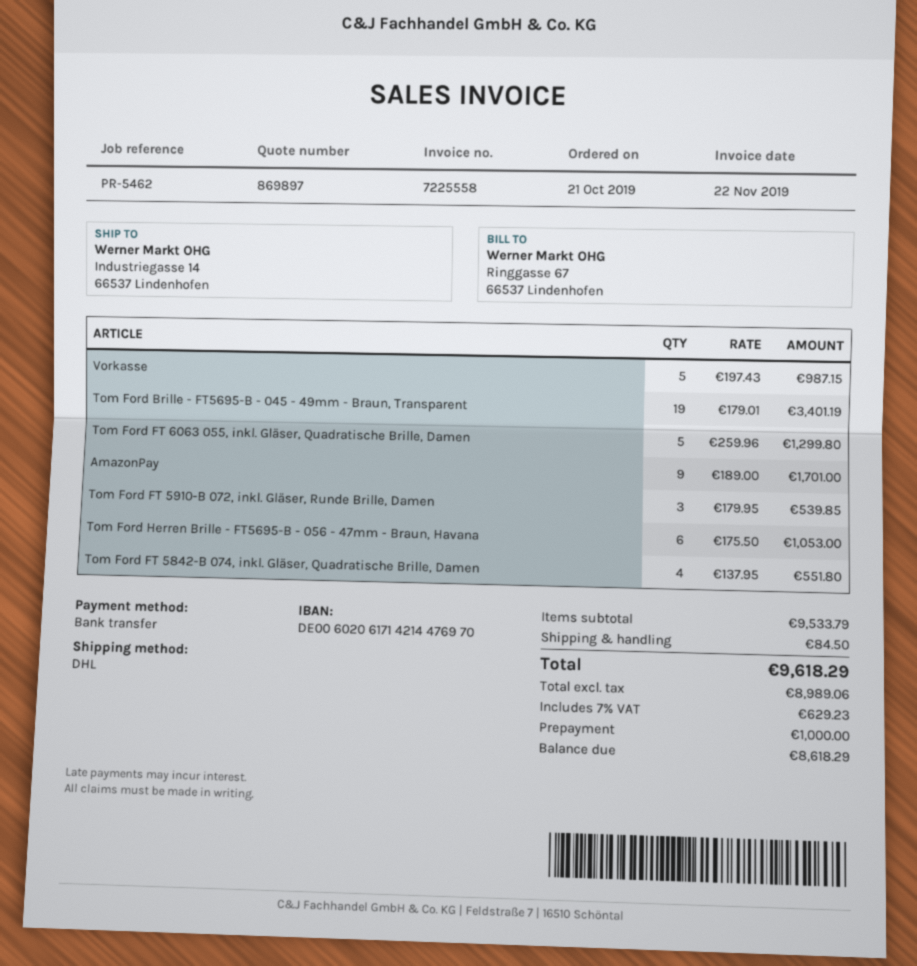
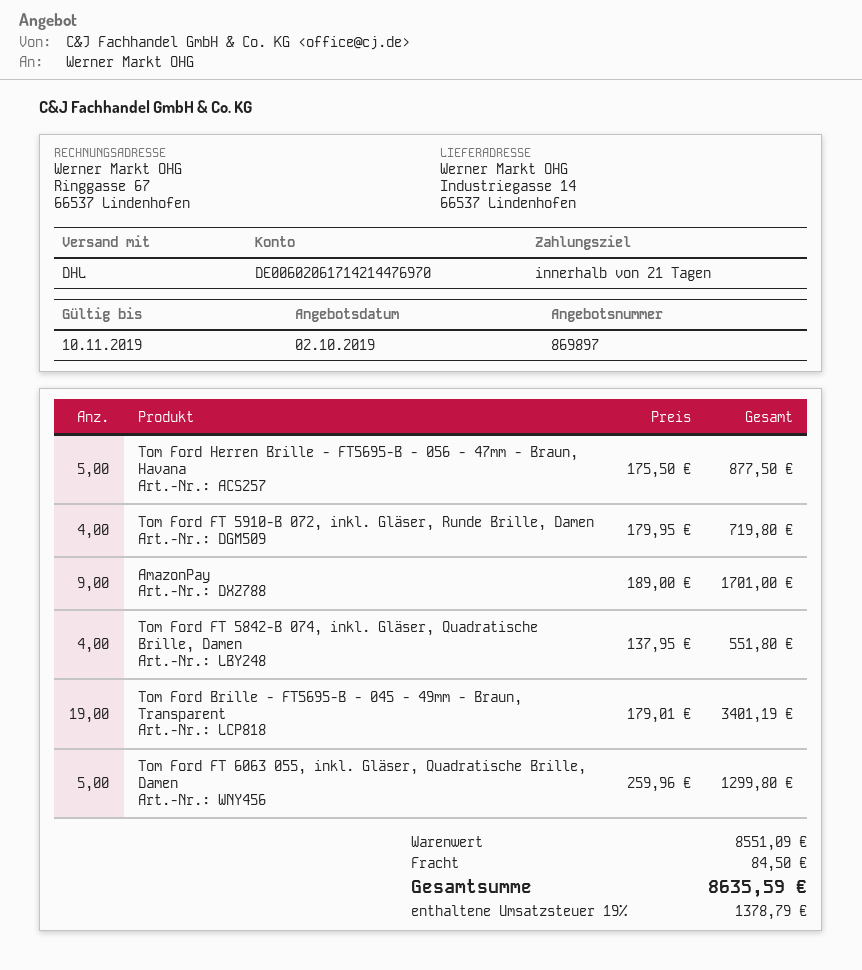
Vorkasse: 5 x 197.43 = 987.15 -> none
Tom Ford FT 5910-B 072, inkl. Gläser, Runde Brille, Damen: 3 x 179.95 = 539.85 -> 4 x 179.95 = 719.80
Tom Ford Herren Brille - FT5695-B - 056 - 47mm - Braun, Havana: 6 x 175.50 = 1053.00 -> 5 x 175.50 = 877.50
subtotal: 9533.79 -> 8551.09
tax: 7% = 629.23 -> 19% = 1378.79
total: 9618.29 -> 8635.59

